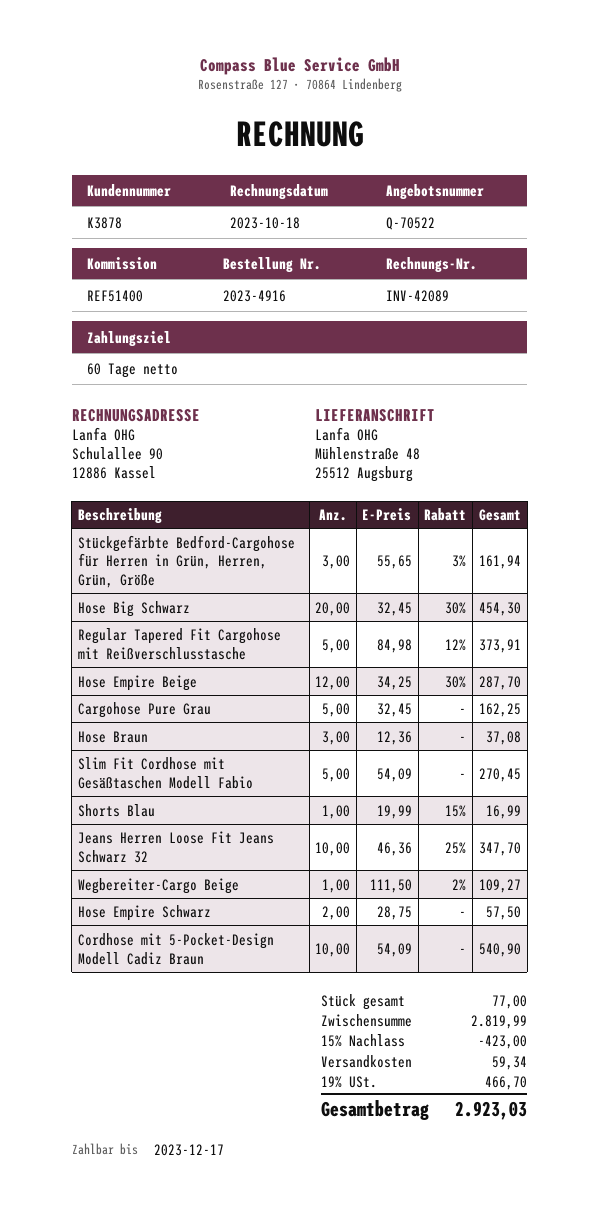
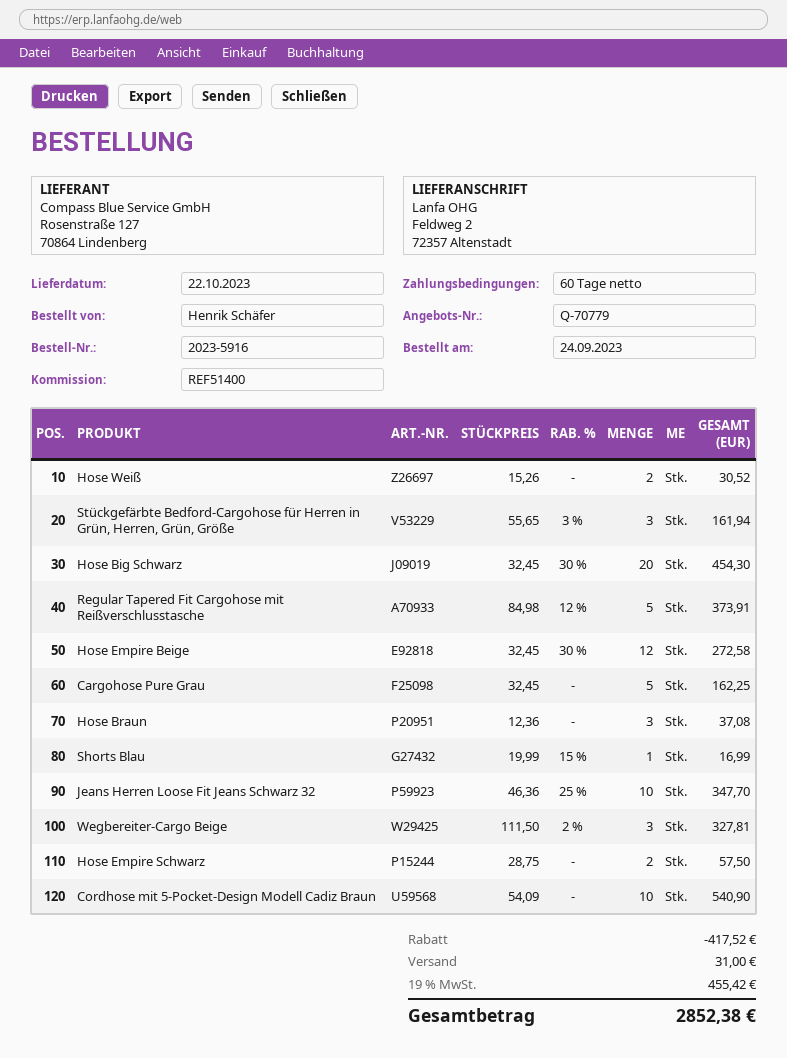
quote number: Q-70522 -> Q-70779
order number: 2023-4916 -> 2023-5916
ship to: Mühlenstraße 48, 25512 Augsburg -> Feldweg 2, 72357 Altenstadt
Hose Empire Beige: 12 x 34.25 - 30% = 287.70 -> 12 x 32.45 - 30% = 272.58
Slim Fit Cordhose mit Gesäßtaschen Modell Fabio: 5 x 54.09 = 270.45 -> none
Wegbereiter-Cargo Beige: 1 x 111.50 - 2% = 109.27 -> 3 x 111.50 - 2% = 327.81
Hose Weiß: none -> 2 x 15.26 = 30.52
discount: 423.00 -> 417.52
shipping: 59.34 -> 31.00
tax: 19% = 466.70 -> 19% = 455.42
total: 2923.03 -> 2852.38

